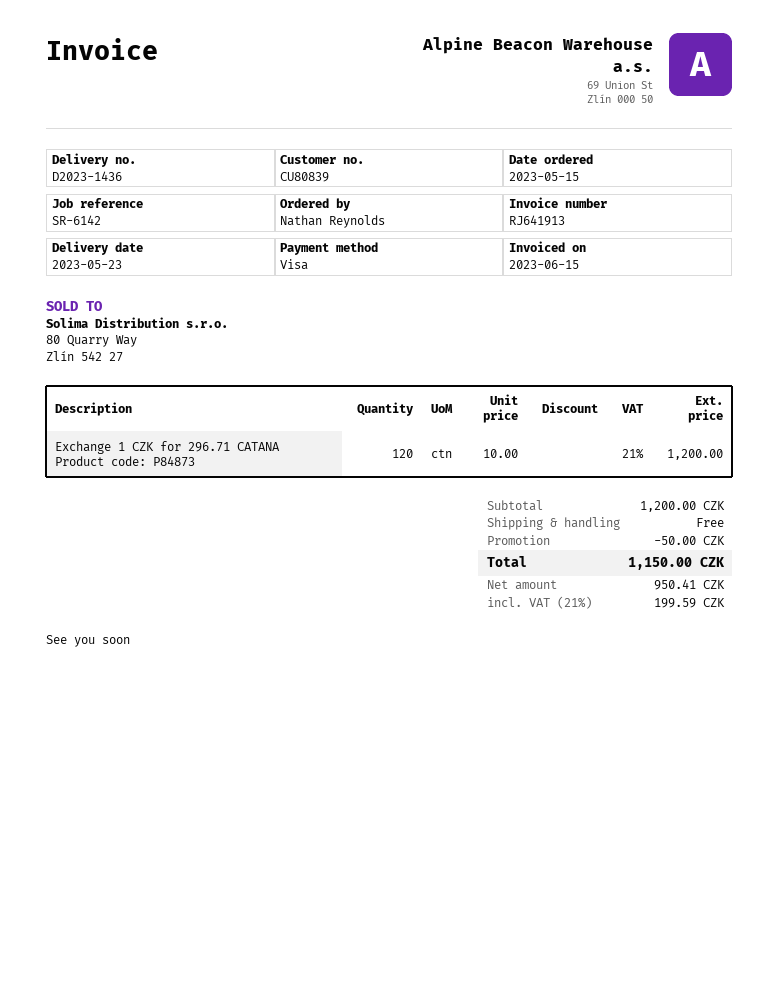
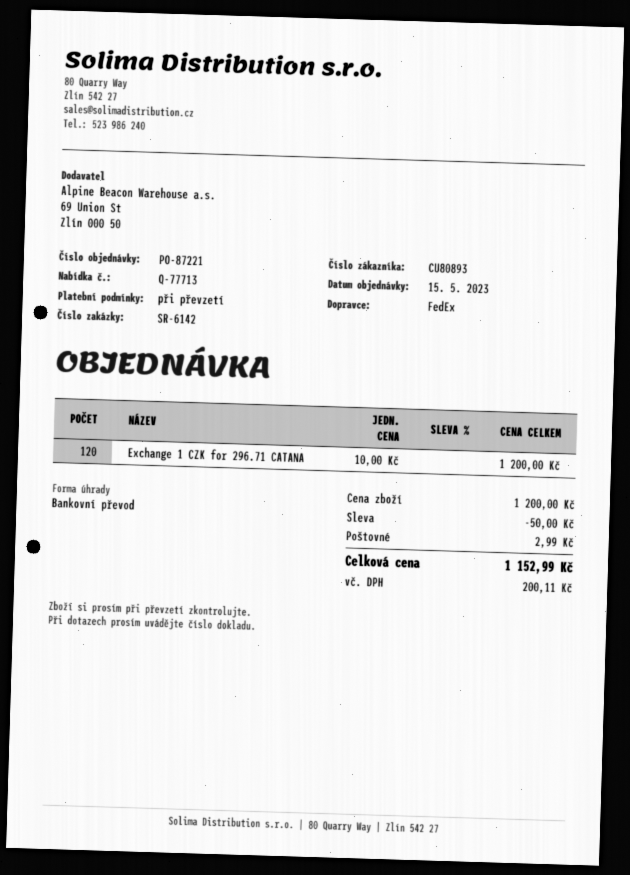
customer number: CU80839 -> CU80893
payment method: Visa -> bank transfer
shipping: 0.00 -> 2.99
tax: 199.59 -> 200.11
total: 1150.00 -> 1152.99

